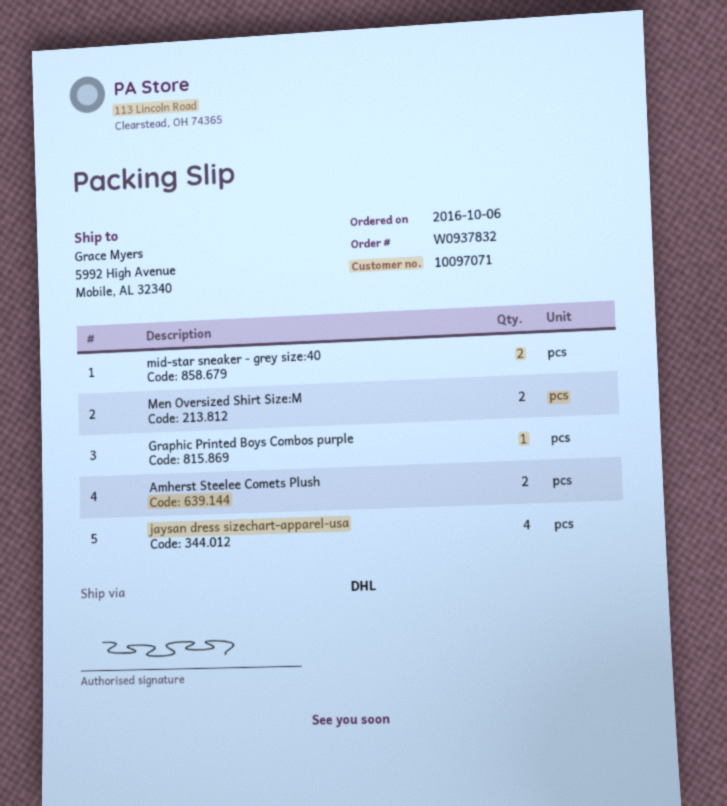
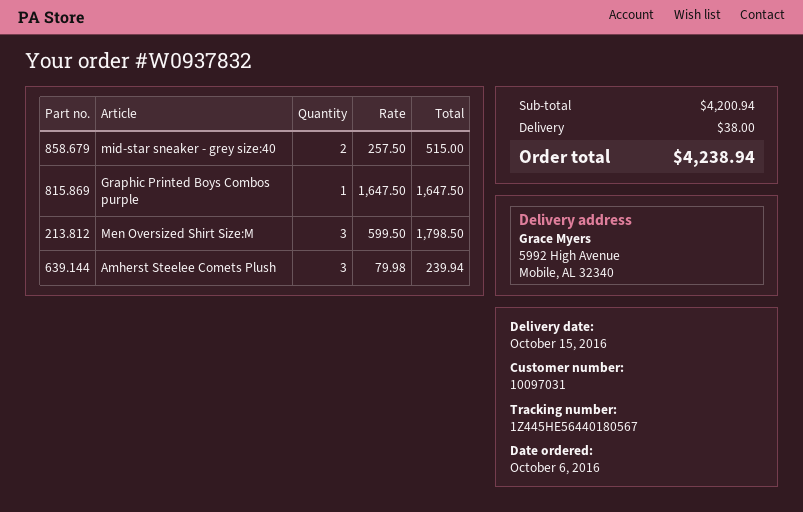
customer number: 10097071 -> 10097031
Men Oversized Shirt Size:M: 2 -> 3
Amherst Steelee Comets Plush: 2 -> 3
jaysan dress sizechart-apparel-usa: 4 -> none

